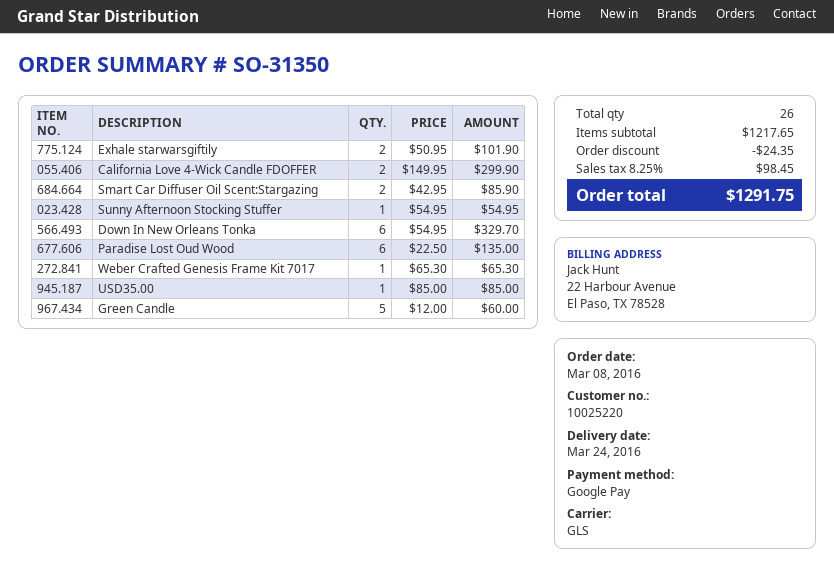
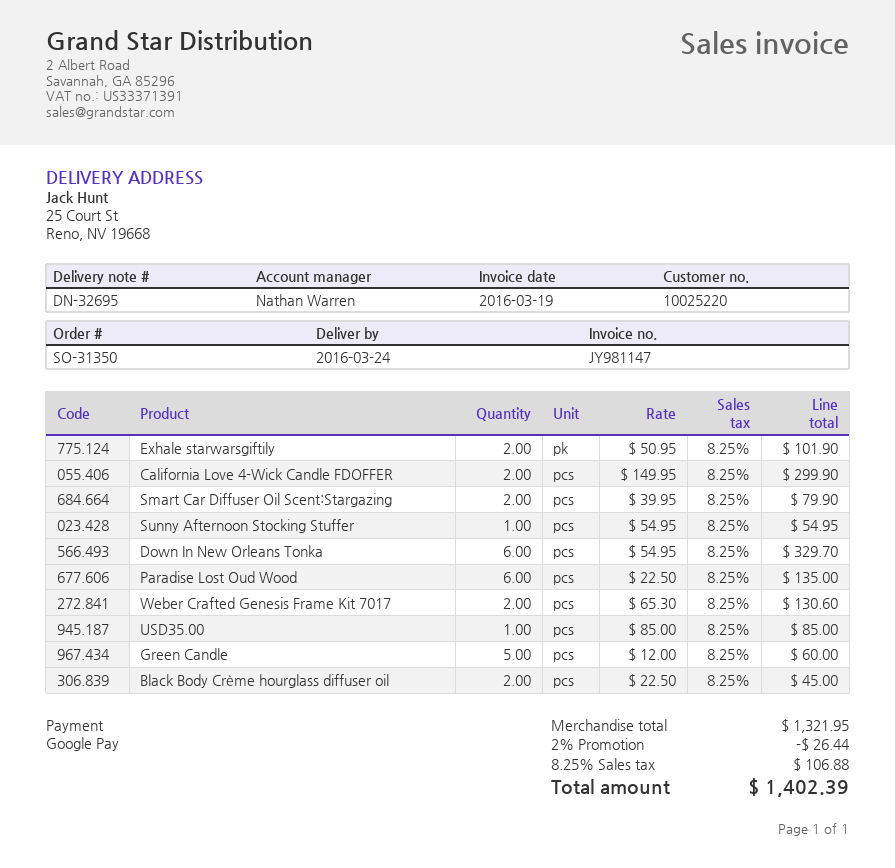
Smart Car Diffuser Oil Scent:Stargazing: 2 x 42.95 = 85.90 -> 2 x 39.95 = 79.90
Weber Crafted Genesis Frame Kit 7017: 1 x 65.30 = 65.30 -> 2 x 65.30 = 130.60
Black Body Crème hourglass diffuser oil: none -> 2 x 22.50 = 45.00
subtotal: 1217.65 -> 1321.95
discount: 24.35 -> 26.44
tax: 8.25% = 98.45 -> 8.25% = 106.88
total: 1291.75 -> 1402.39

